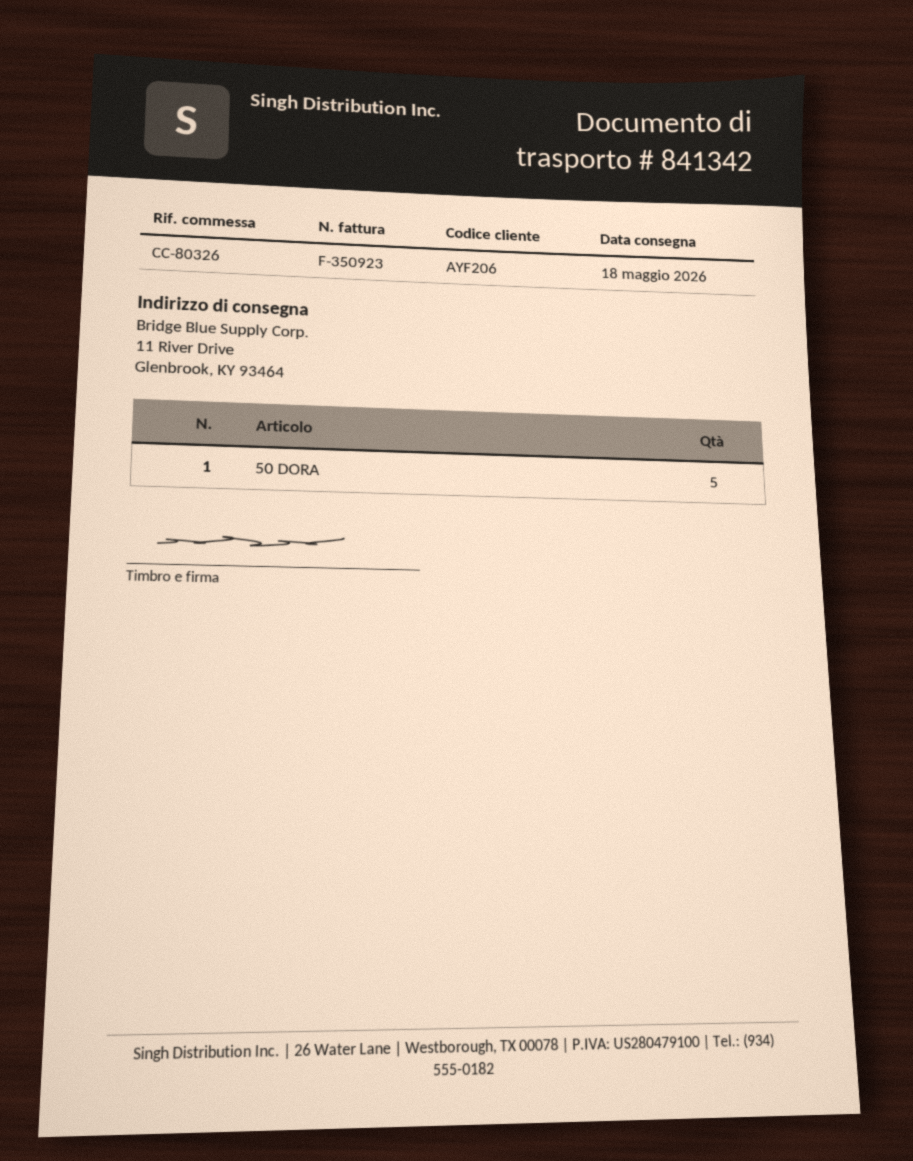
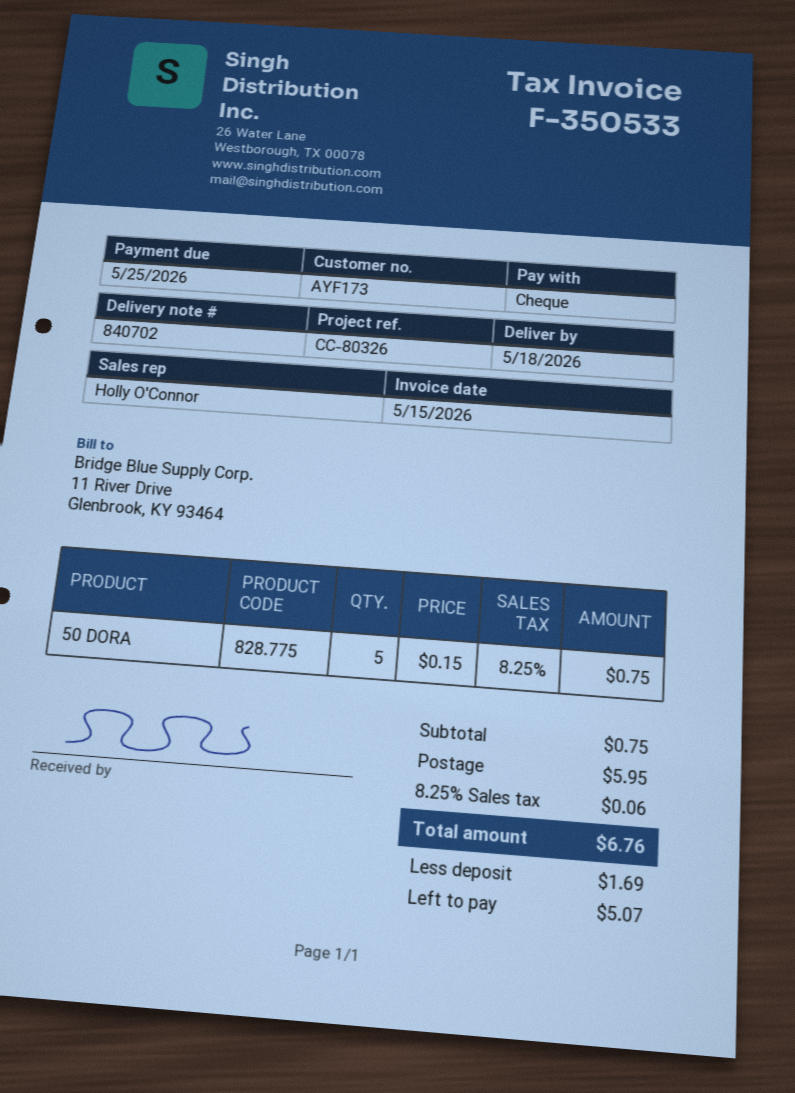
delivery note number: 841342 -> 840702
invoice number: F-350923 -> F-350533
customer number: AYF206 -> AYF173

